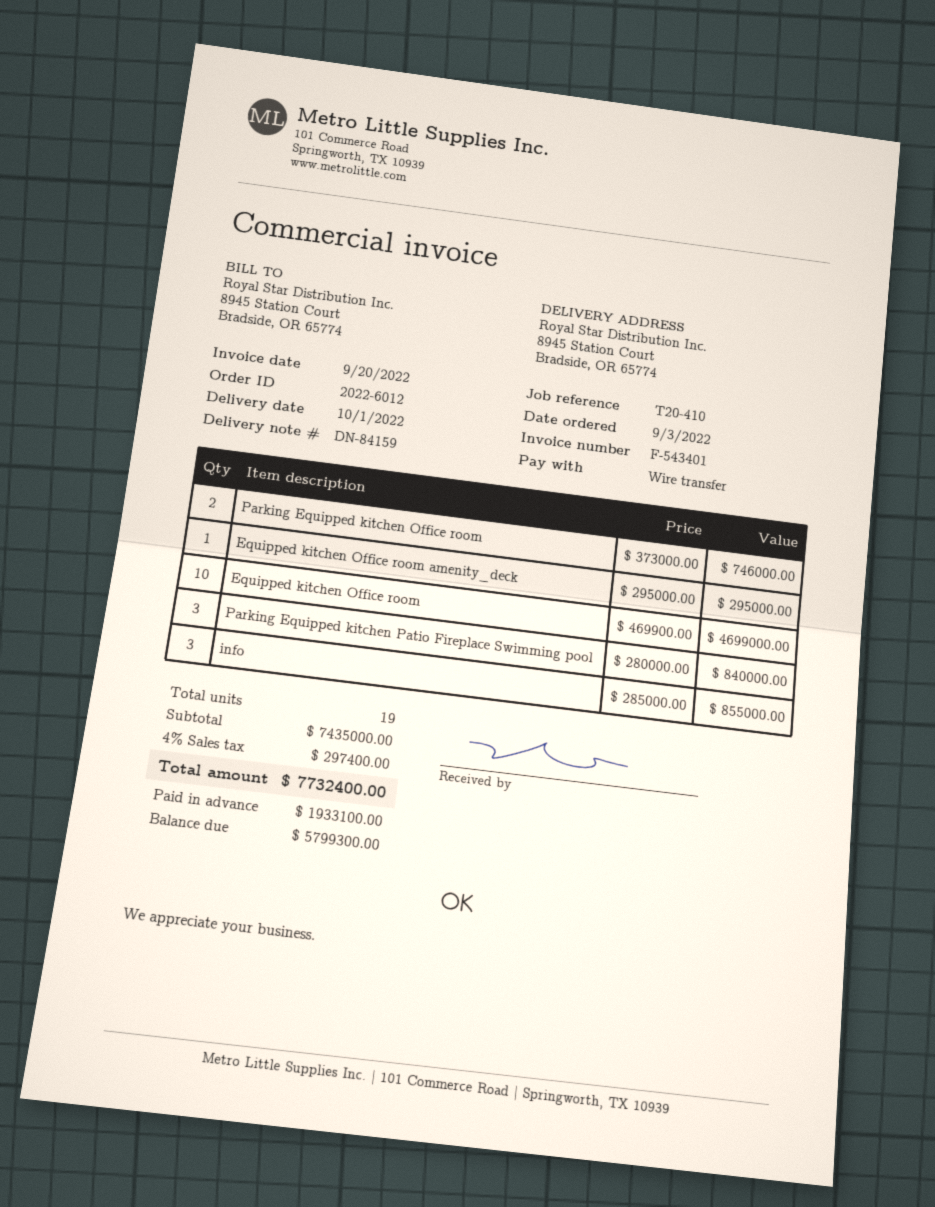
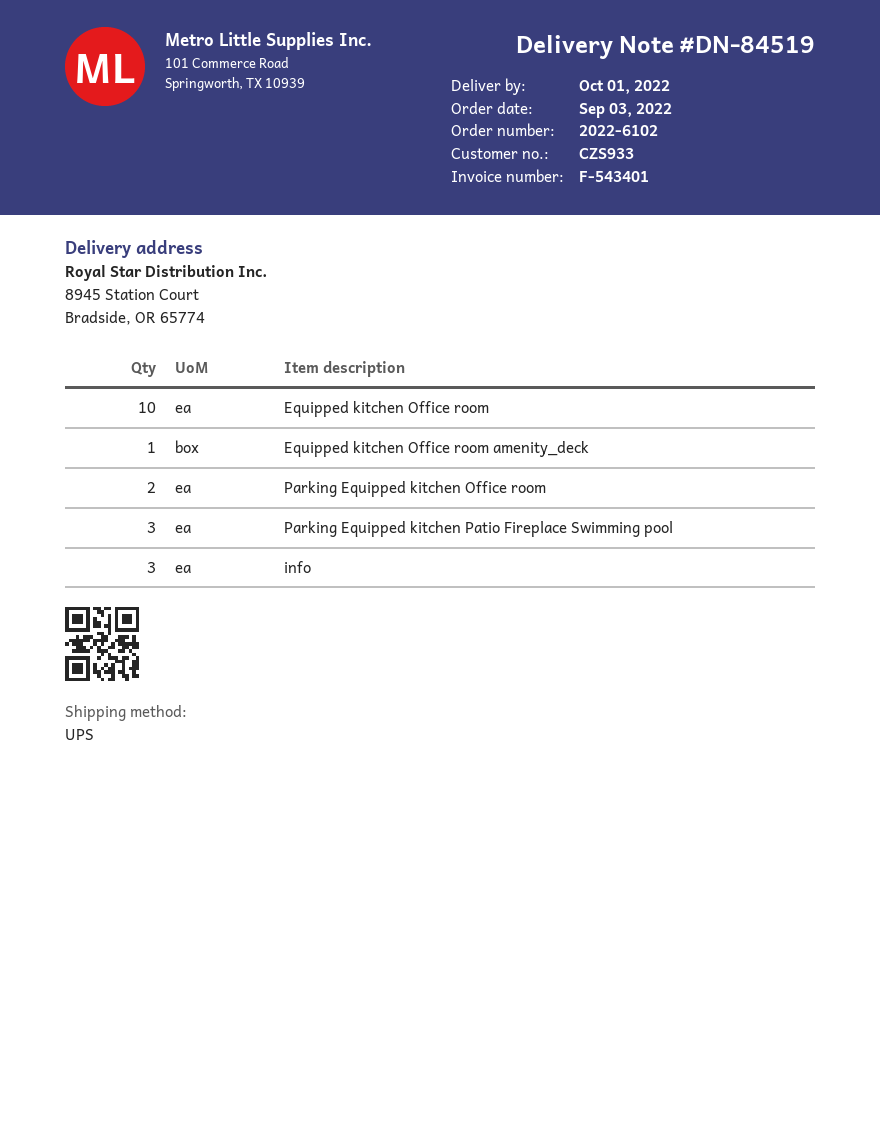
order number: 2022-6012 -> 2022-6102
delivery note number: DN-84159 -> DN-84519

